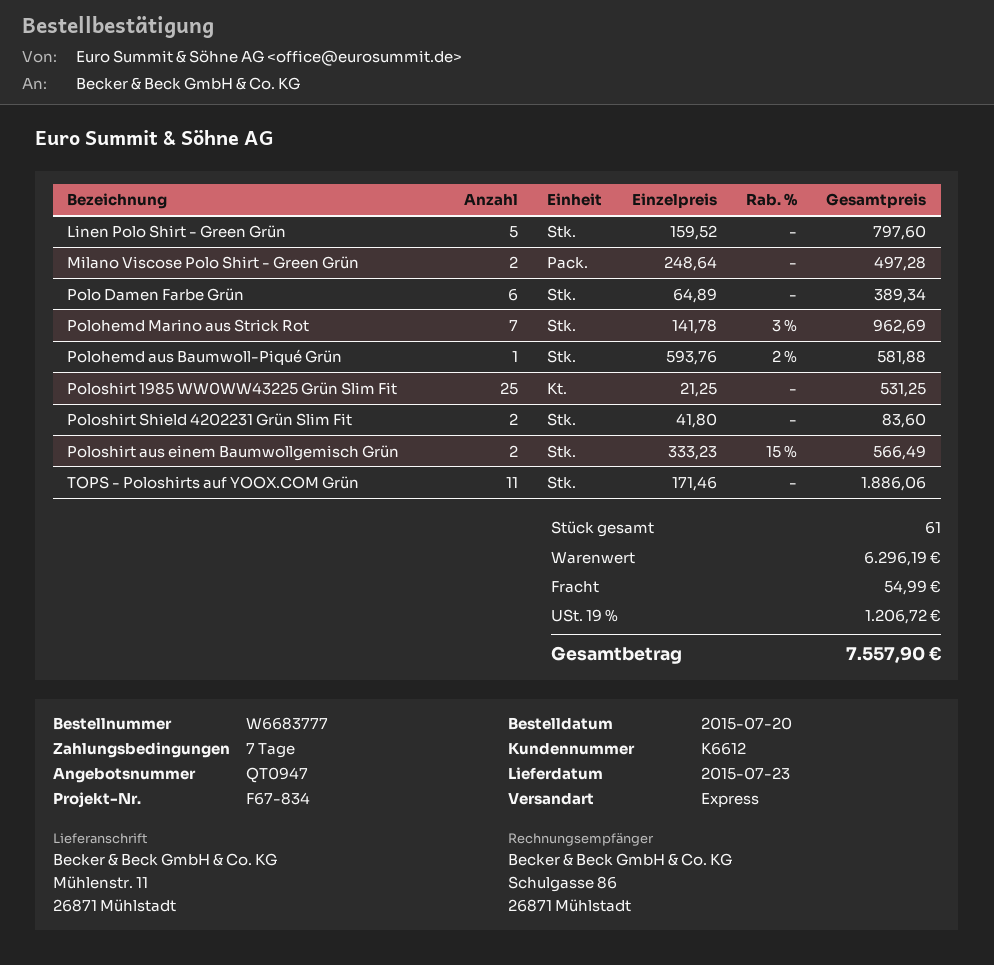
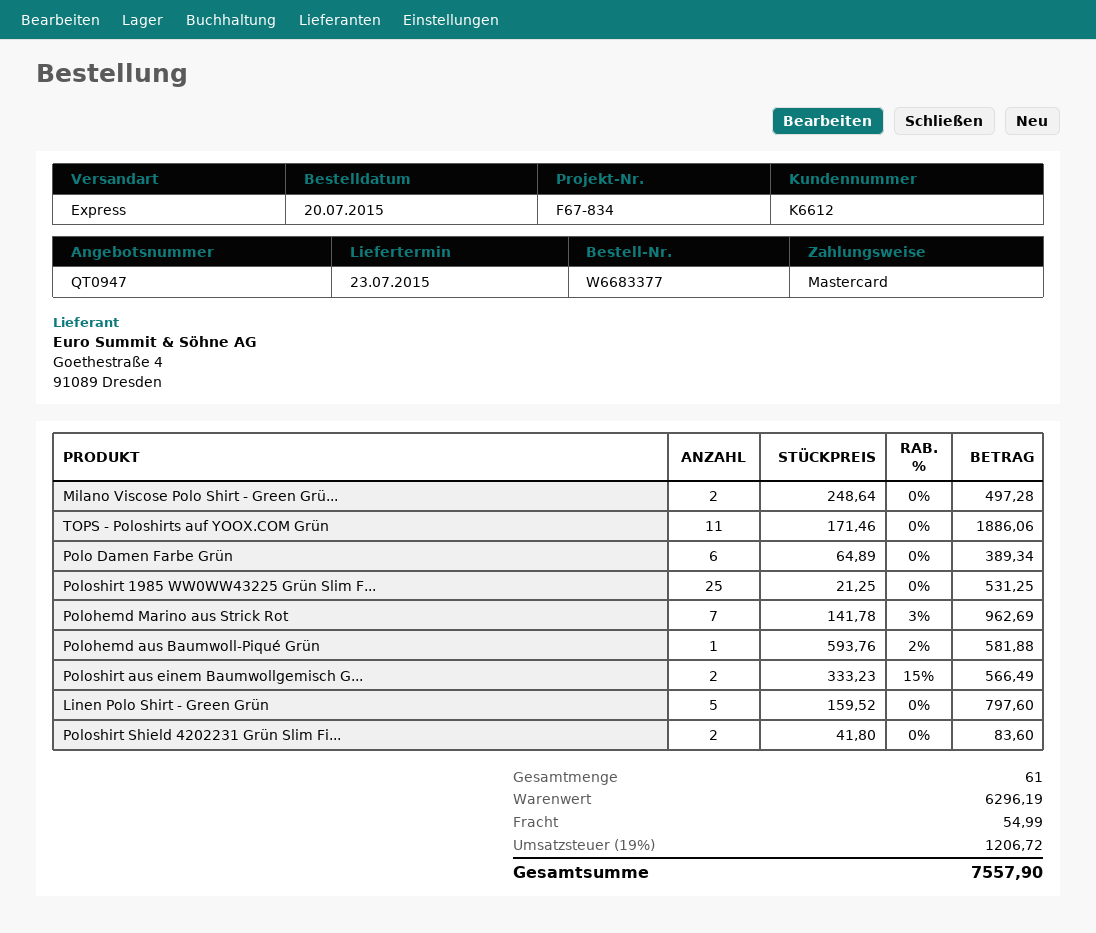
order number: W6683777 -> W6683377

